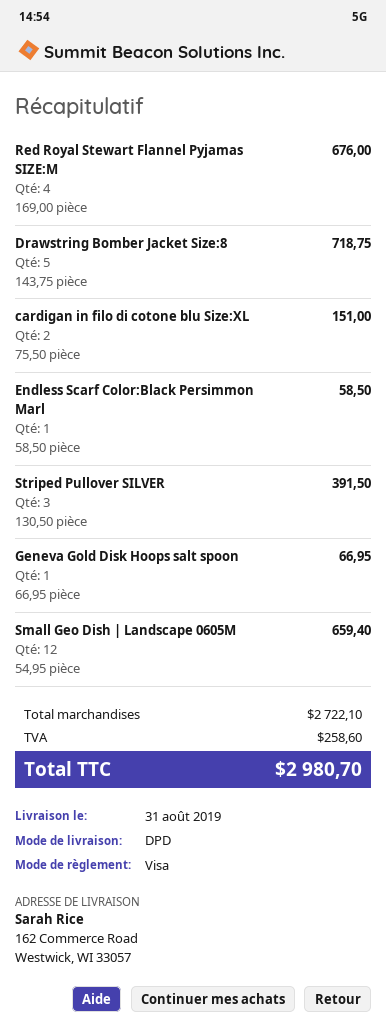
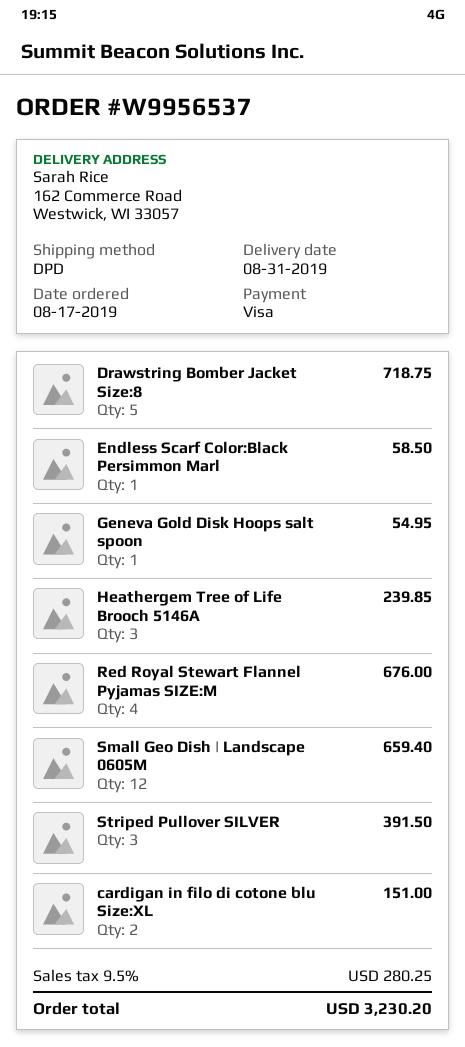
Geneva Gold Disk Hoops salt spoon: 1 for 66.95 -> 1 for 54.95
Heathergem Tree of Life Brooch 5146A: none -> 3 for 239.85
tax: 258.60 -> 280.25
total: 2980.70 -> 3230.20

